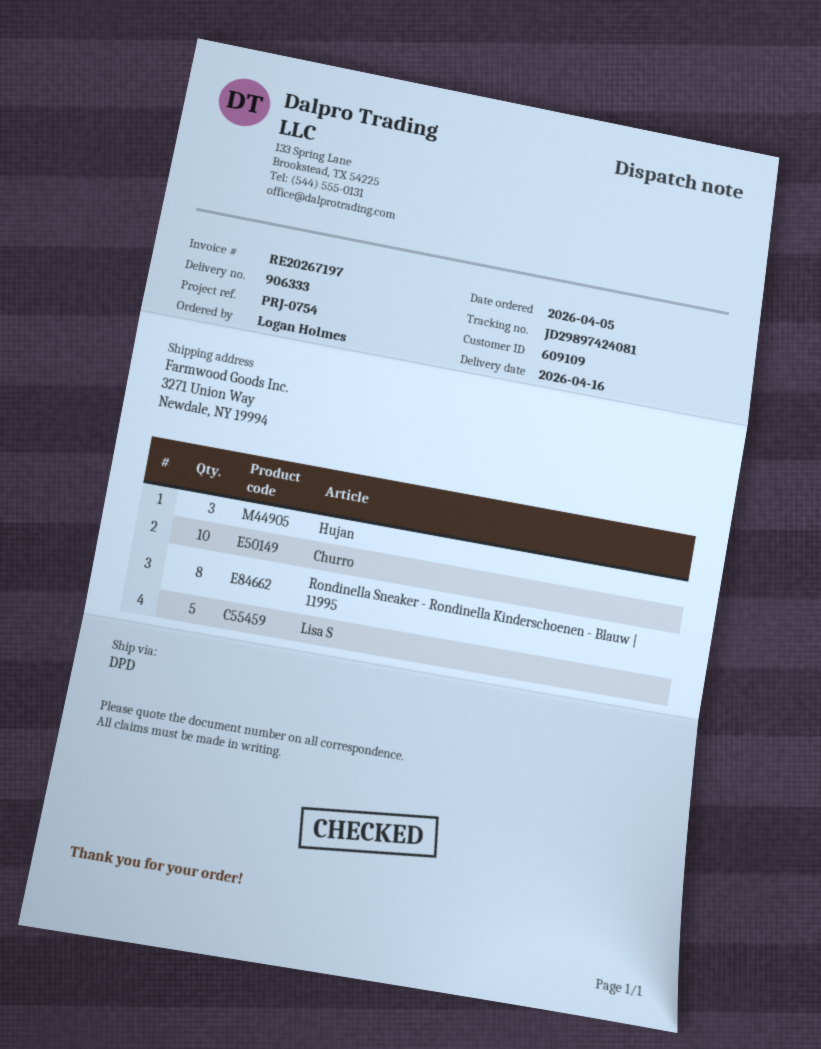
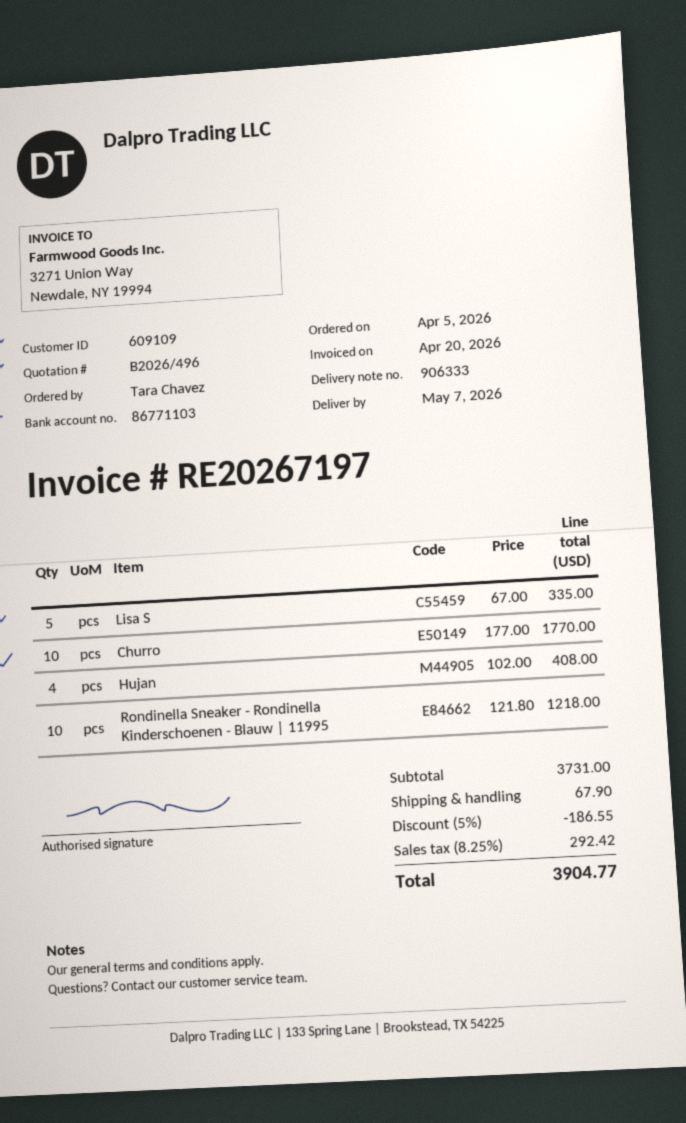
delivery date: 2026-04-16 -> 2026-05-07
ordered by: Logan Holmes -> Tara Chavez
Hujan: 3 -> 4
Rondinella Sneaker - Rondinella Kinderschoenen - Blauw | 11995: 8 -> 10

